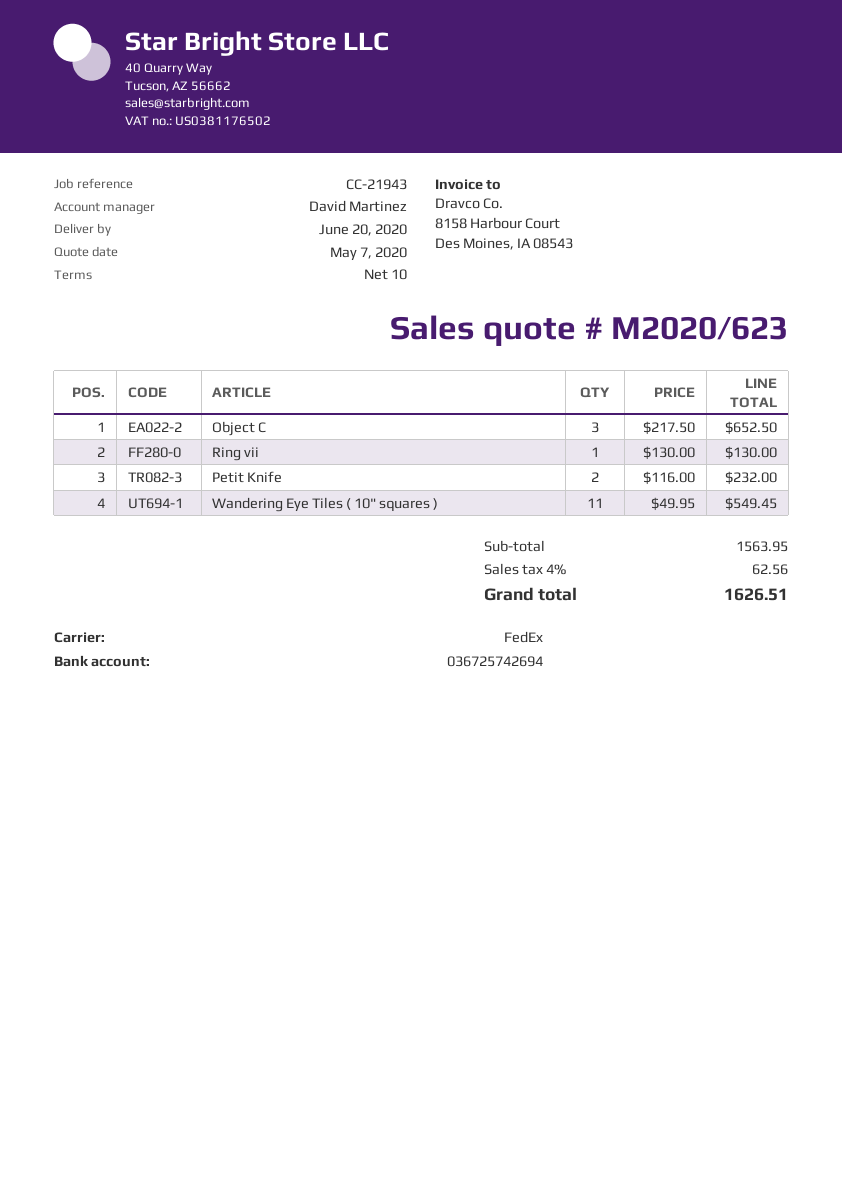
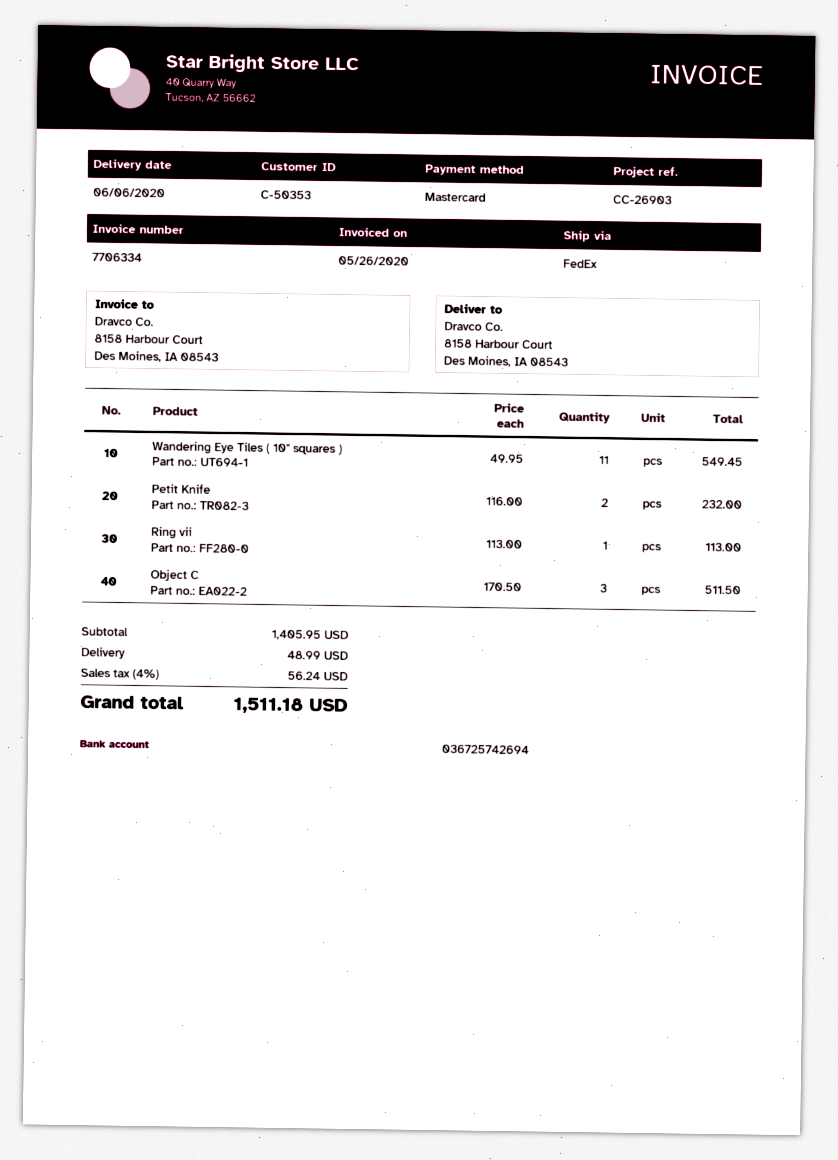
delivery date: 2020-06-20 -> 2020-06-06
reference: CC-21943 -> CC-26903
Object C: 3 x 217.50 = 652.50 -> 3 x 170.50 = 511.50
Ring vii: 1 x 130.00 = 130.00 -> 1 x 113.00 = 113.00
subtotal: 1563.95 -> 1405.95
shipping: none -> 48.99
tax: 4% = 62.56 -> 4% = 56.24
total: 1626.51 -> 1511.18

